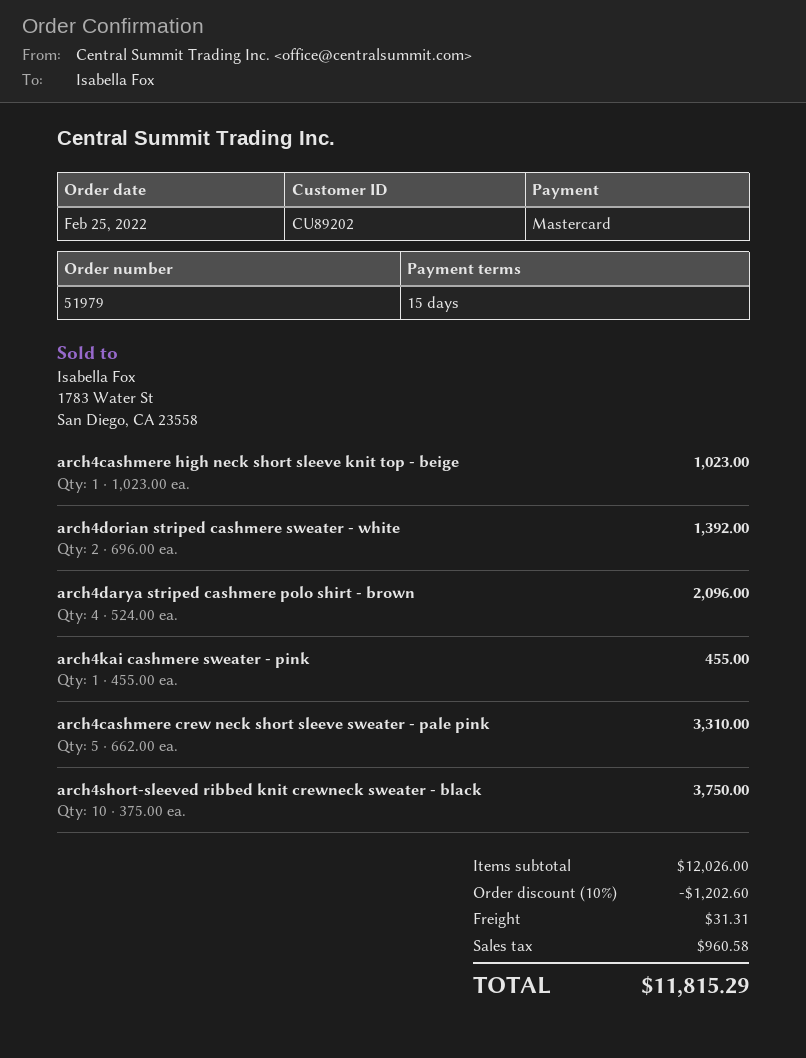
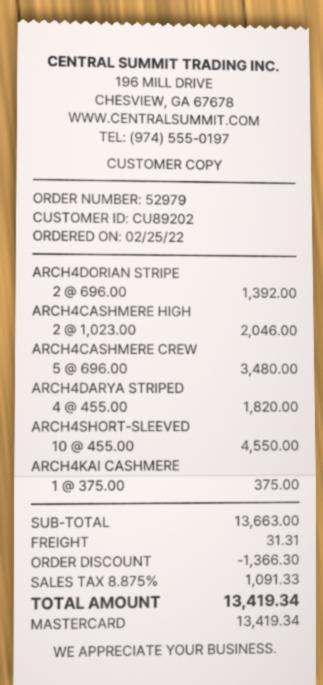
order number: 51979 -> 52979
arch4cashmere high neck short sleeve knit top - beige: 1 x 1023.00 = 1023.00 -> 2 x 1023.00 = 2046.00
arch4darya striped cashmere polo shirt - brown: 4 x 524.00 = 2096.00 -> 4 x 455.00 = 1820.00
arch4kai cashmere sweater - pink: 1 x 455.00 = 455.00 -> 1 x 375.00 = 375.00
arch4cashmere crew neck short sleeve sweater - pale pink: 5 x 662.00 = 3310.00 -> 5 x 696.00 = 3480.00
arch4short-sleeved ribbed knit crewneck sweater - black: 10 x 375.00 = 3750.00 -> 10 x 455.00 = 4550.00
subtotal: 12026.00 -> 13663.00
discount: 1202.60 -> 1366.30
tax: 960.58 -> 1091.33
total: 11815.29 -> 13419.34

